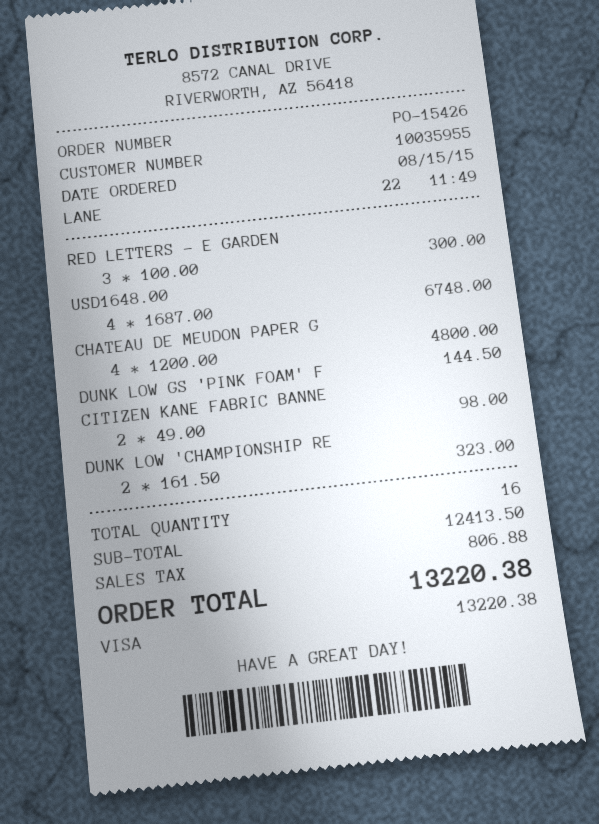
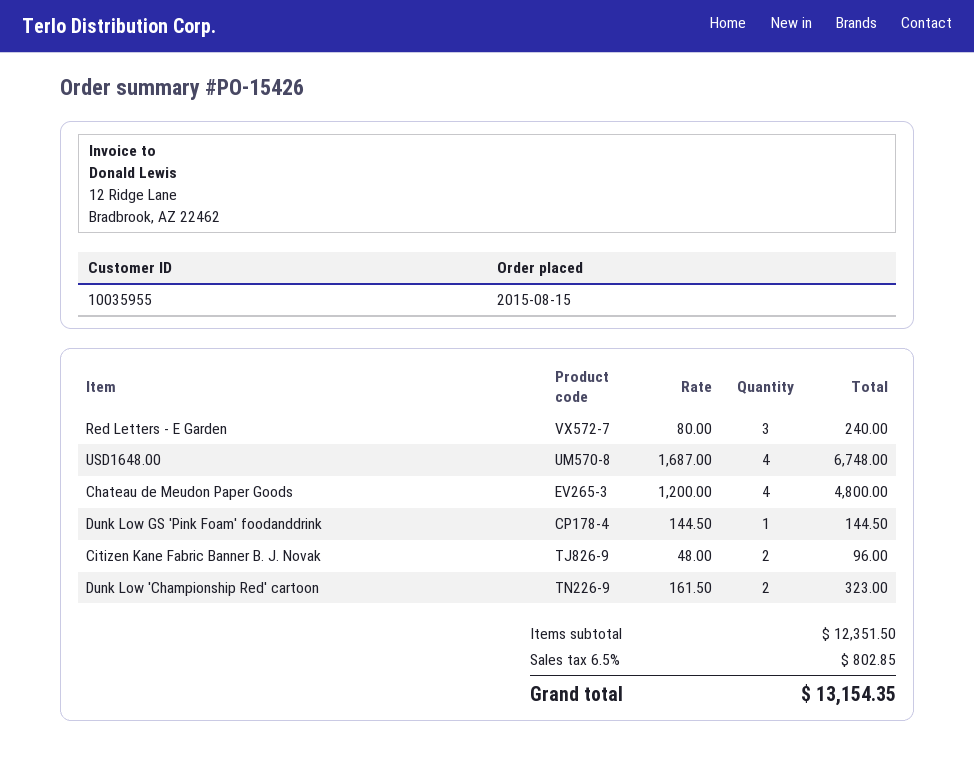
RED LETTERS - E GARDEN: 3 x 100.00 = 300.00 -> 3 x 80.00 = 240.00
CITIZEN KANE FABRIC BANNE: 2 x 49.00 = 98.00 -> 2 x 48.00 = 96.00
subtotal: 12413.50 -> 12351.50
tax: 806.88 -> 802.85
total: 13220.38 -> 13154.35

